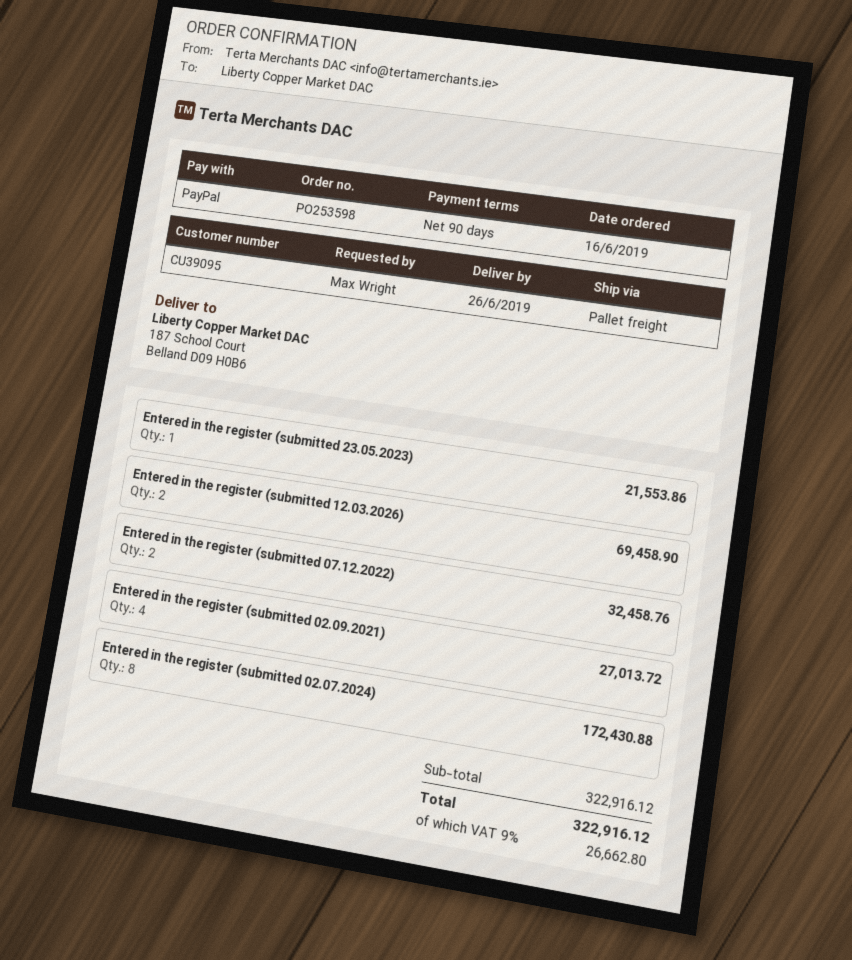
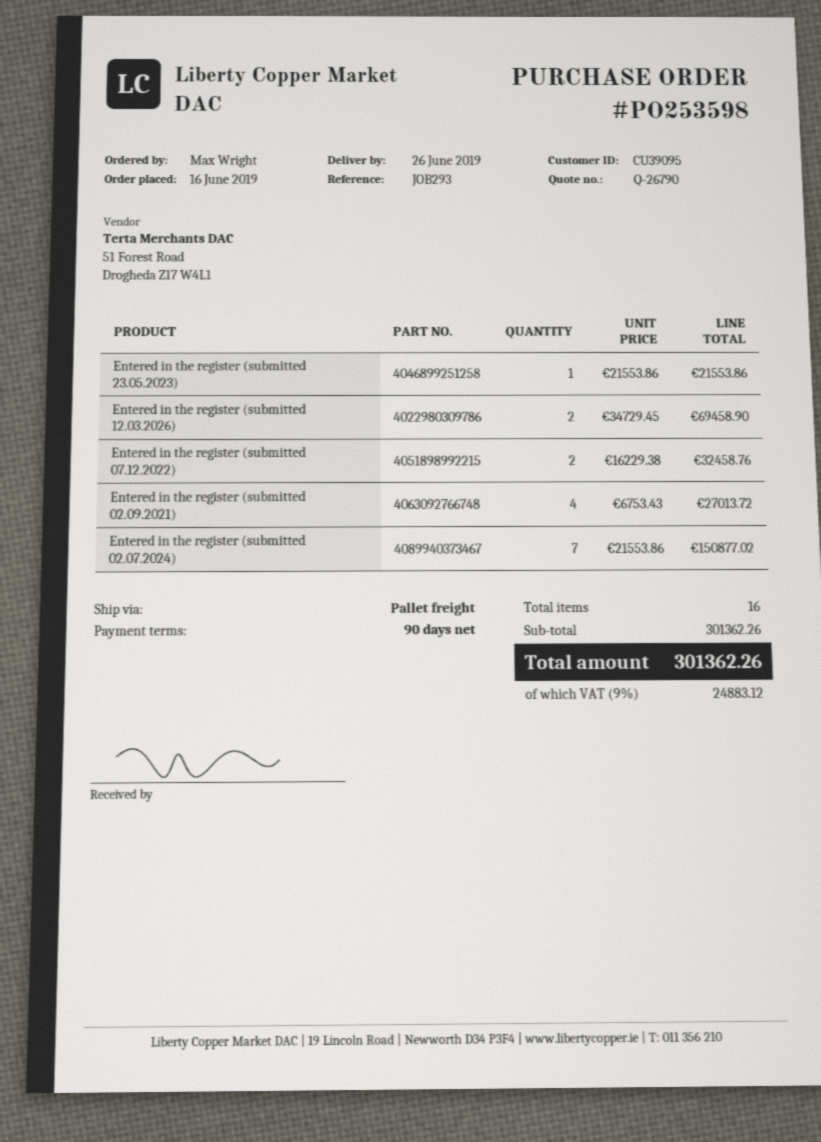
Entered in the register (submitted 02.07.2024): 8 for 172430.88 -> 7 for 150877.02
subtotal: 322916.12 -> 301362.26
tax: 9% = 26662.80 -> 9% = 24883.12
total: 322916.12 -> 301362.26

